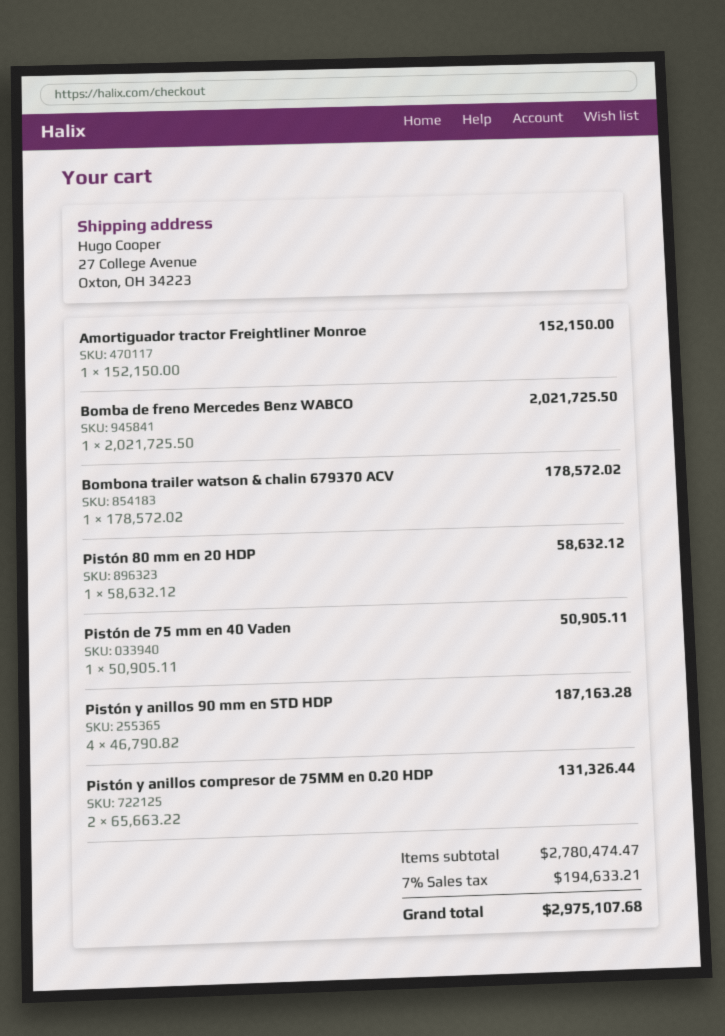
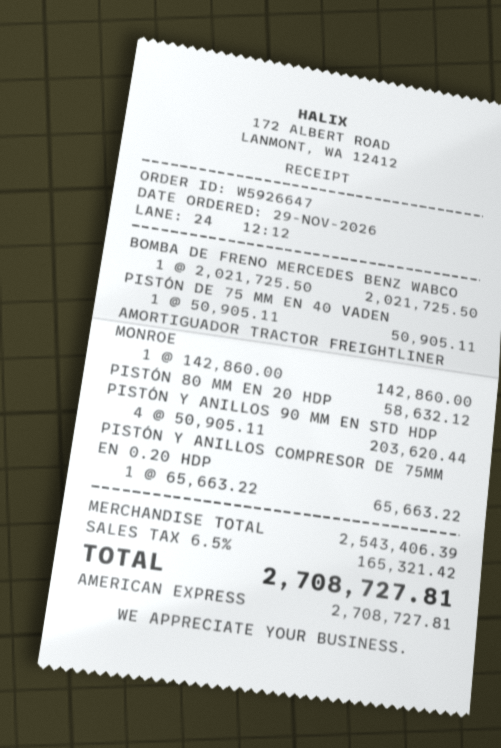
Amortiguador tractor Freightliner Monroe: 1 x 152150.00 = 152150.00 -> 1 x 142860.00 = 142860.00
Bombona trailer watson & chalin 679370 ACV: 1 x 178572.02 = 178572.02 -> none
Pistón y anillos 90 mm en STD HDP: 4 x 46790.82 = 187163.28 -> 4 x 50905.11 = 203620.44
Pistón y anillos compresor de 75MM en 0.20 HDP: 2 x 65663.22 = 131326.44 -> 1 x 65663.22 = 65663.22
subtotal: 2780474.47 -> 2543406.39
tax: 7% = 194633.21 -> 6.5% = 165321.42
total: 2975107.68 -> 2708727.81

